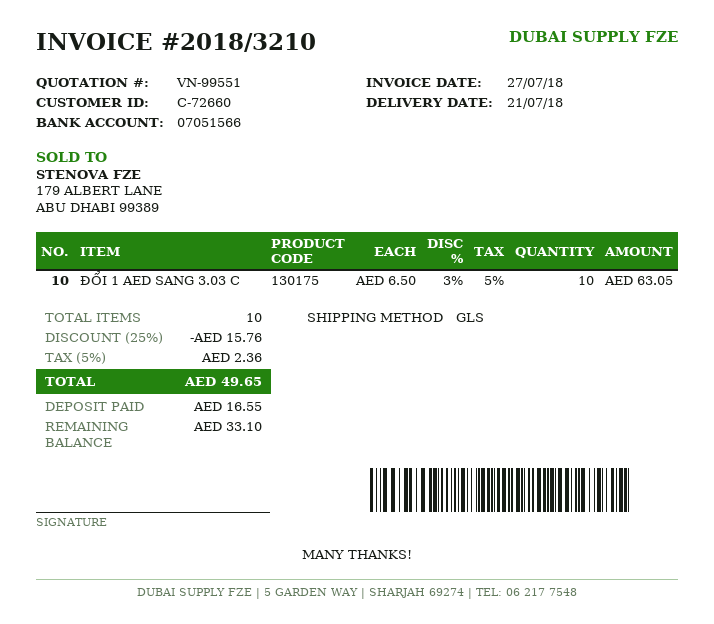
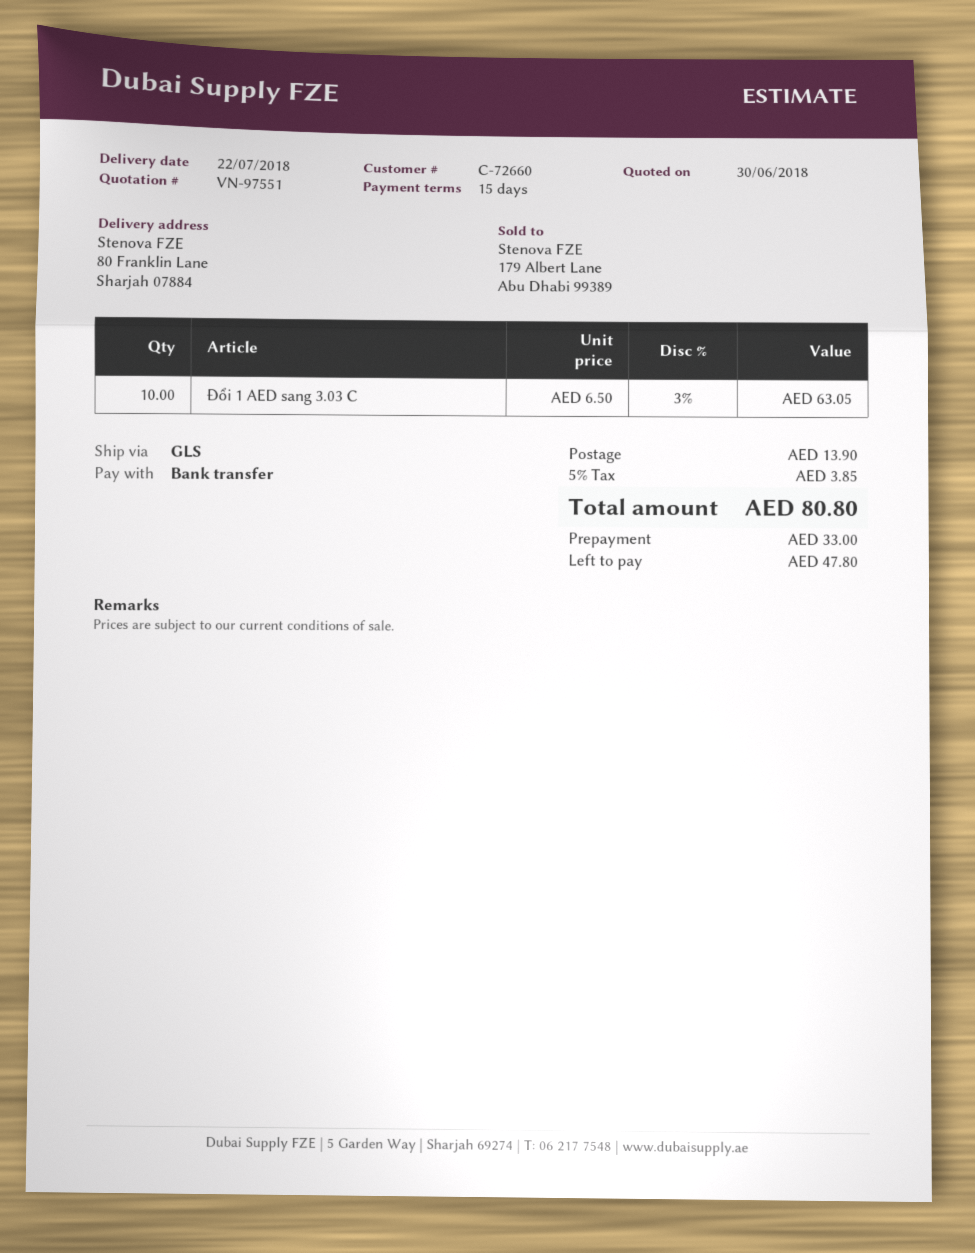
quote number: VN-99551 -> VN-97551
delivery date: 2018-07-21 -> 2018-07-22
discount: 25% = 15.76 -> none
shipping: none -> 13.90
tax: 5% = 2.36 -> 5% = 3.85
total: 49.65 -> 80.80
deposit: 16.55 -> 33.00
balance: 33.10 -> 47.80

